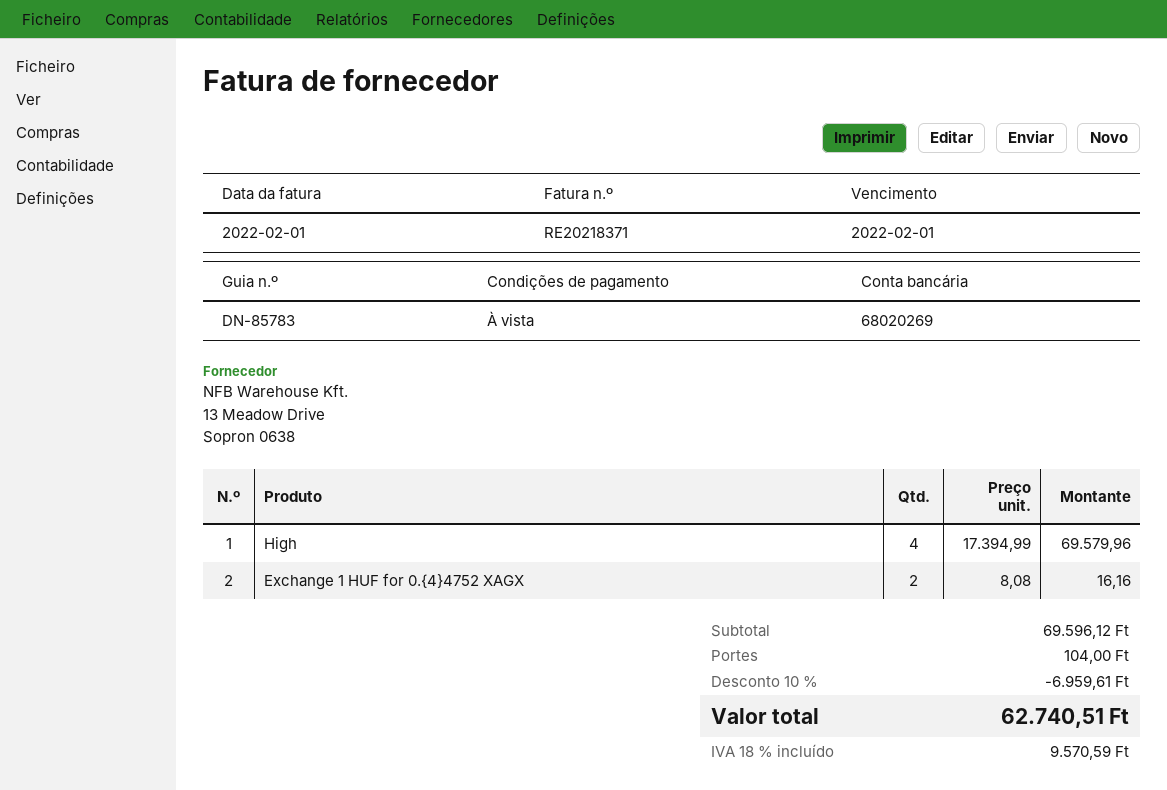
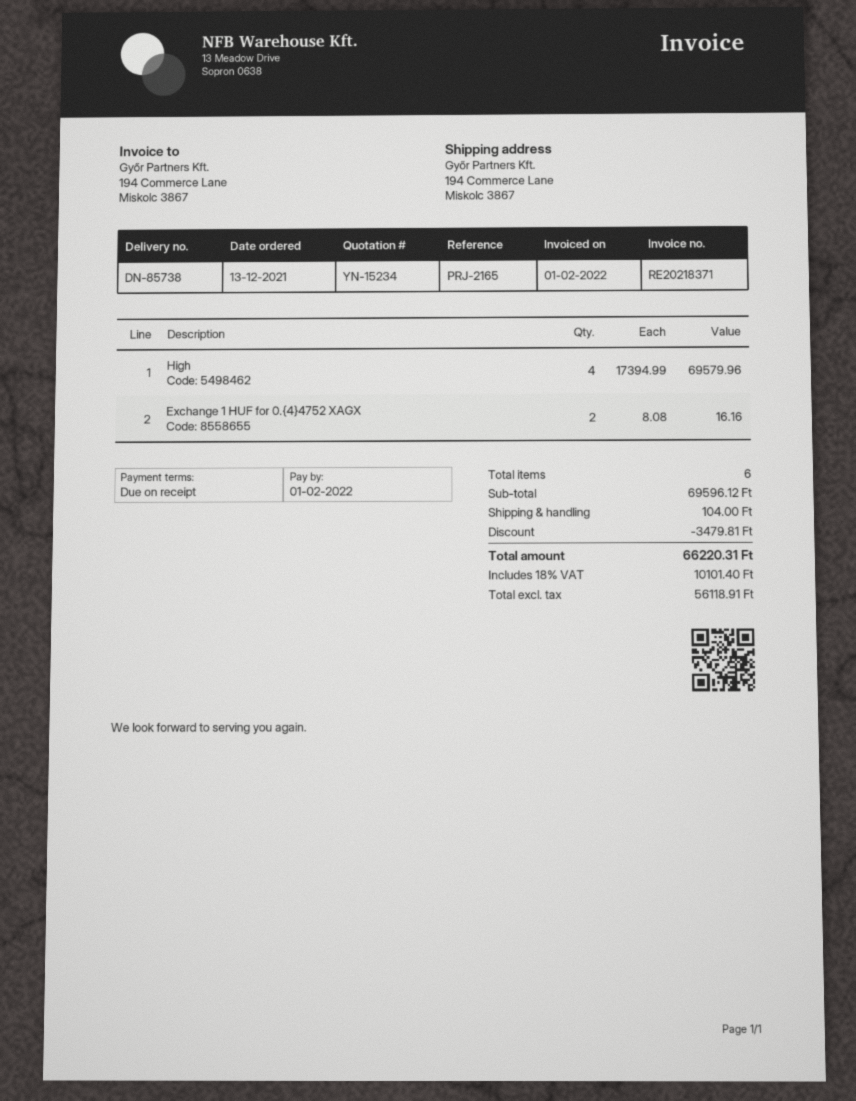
delivery note number: DN-85783 -> DN-85738
discount: 6959.61 -> 3479.81
tax: 18% = 9570.59 -> 18% = 10101.40
total: 62740.51 -> 66220.31

